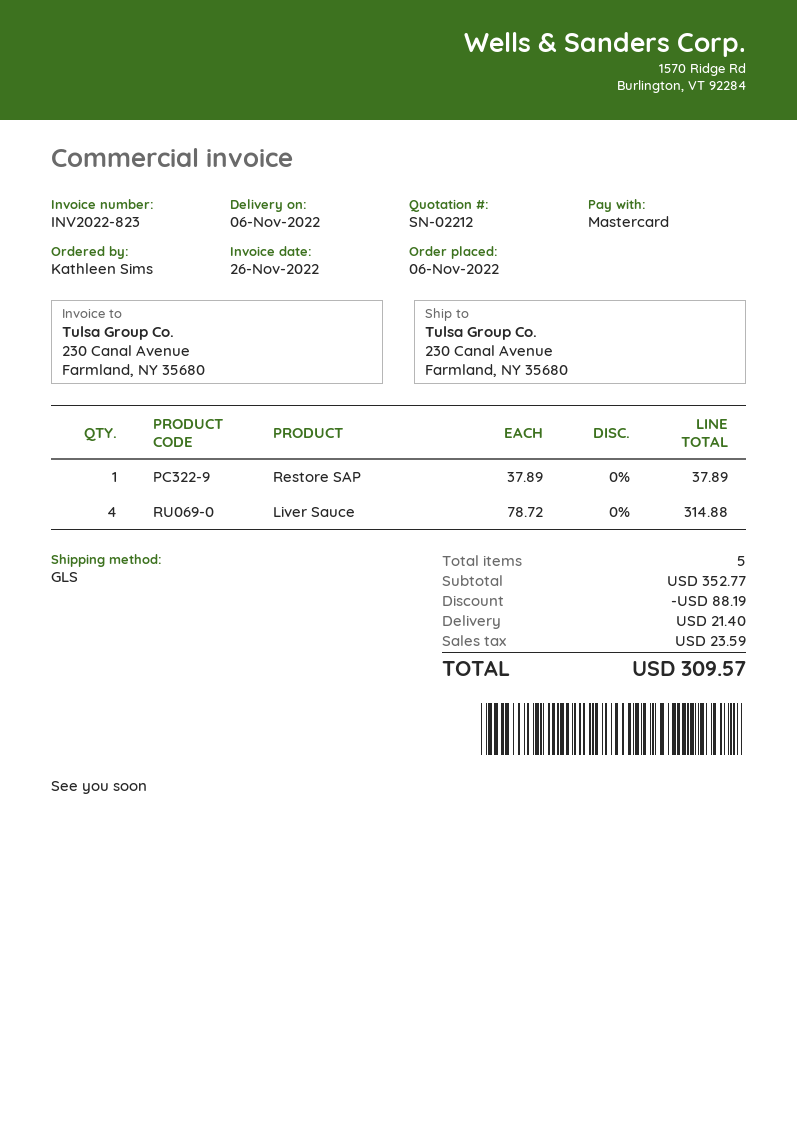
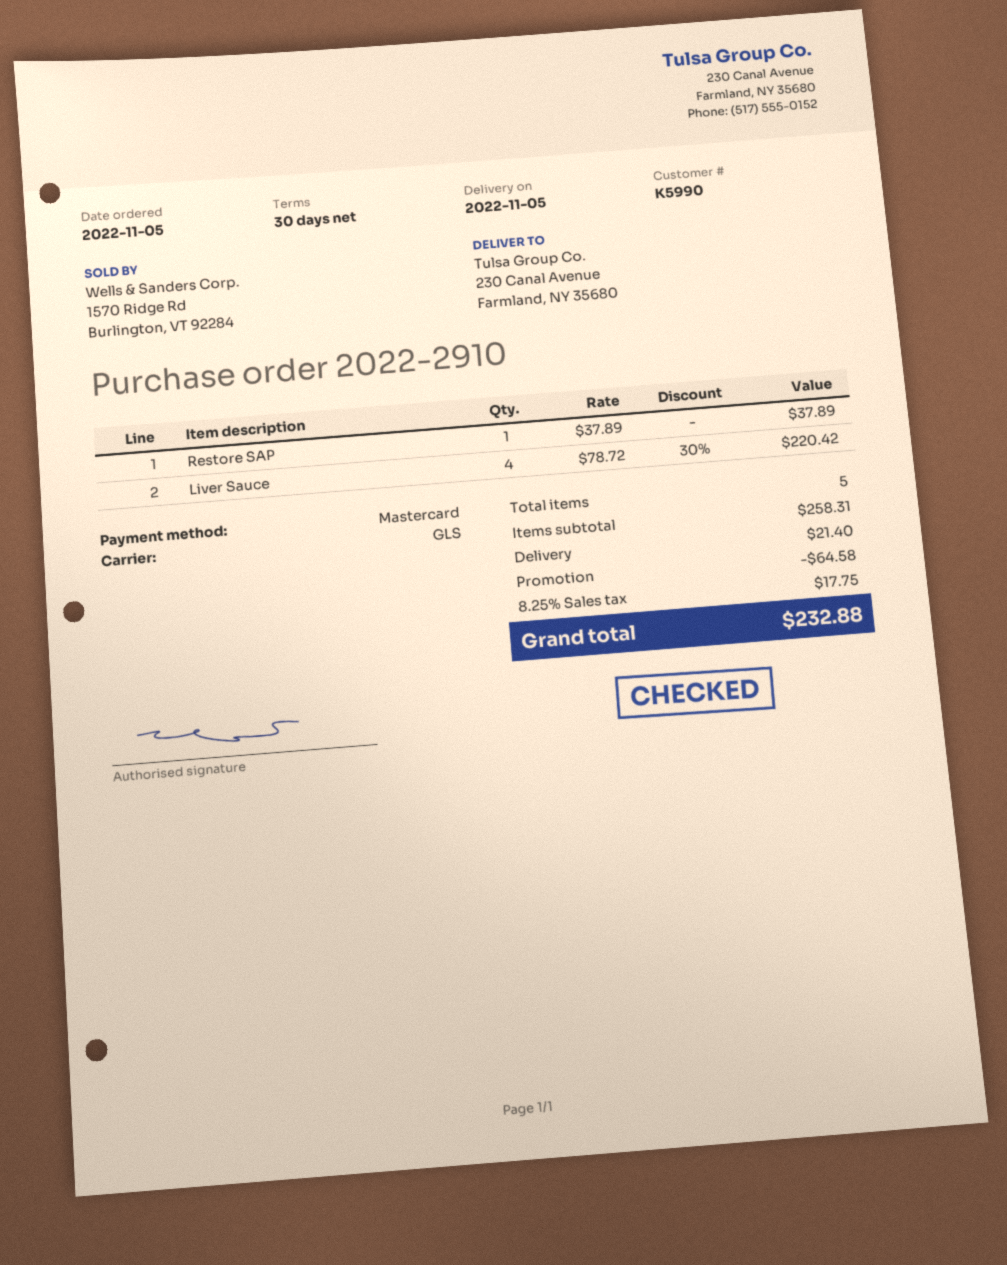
order date: 2022-11-06 -> 2022-11-05
delivery date: 2022-11-06 -> 2022-11-05
Liver Sauce: 4 x 78.72 = 314.88 -> 4 x 78.72 - 30% = 220.42
subtotal: 352.77 -> 258.31
discount: 88.19 -> 64.58
tax: 23.59 -> 17.75
total: 309.57 -> 232.88

